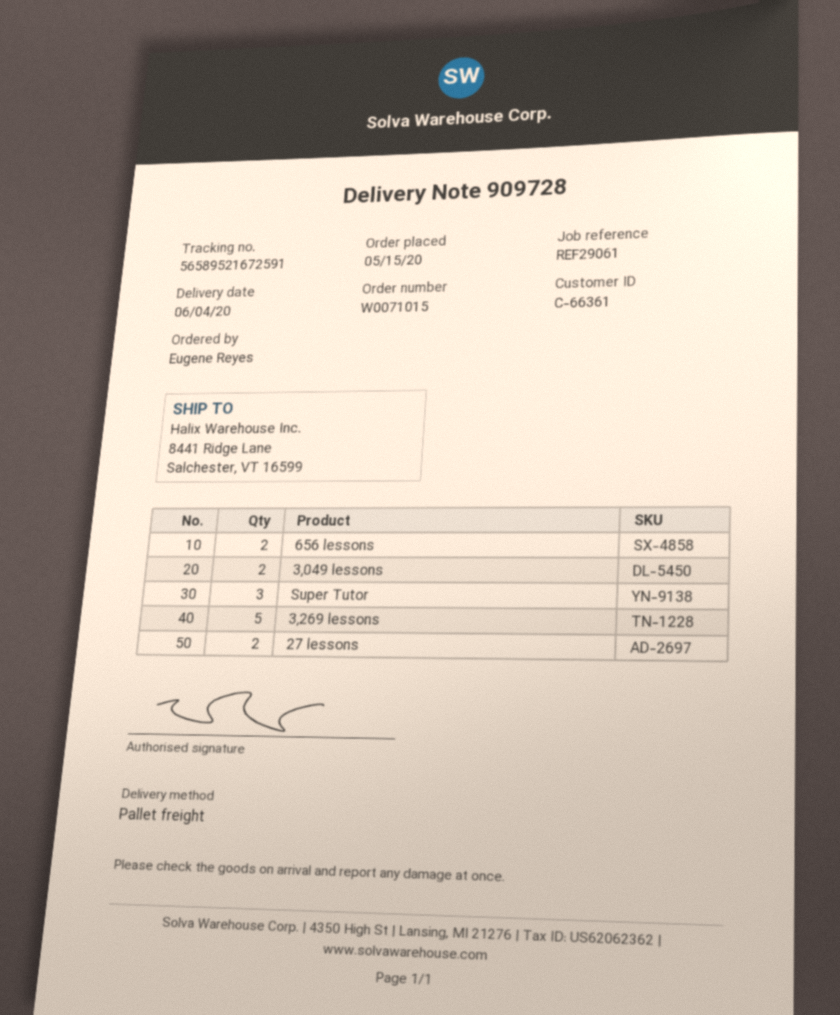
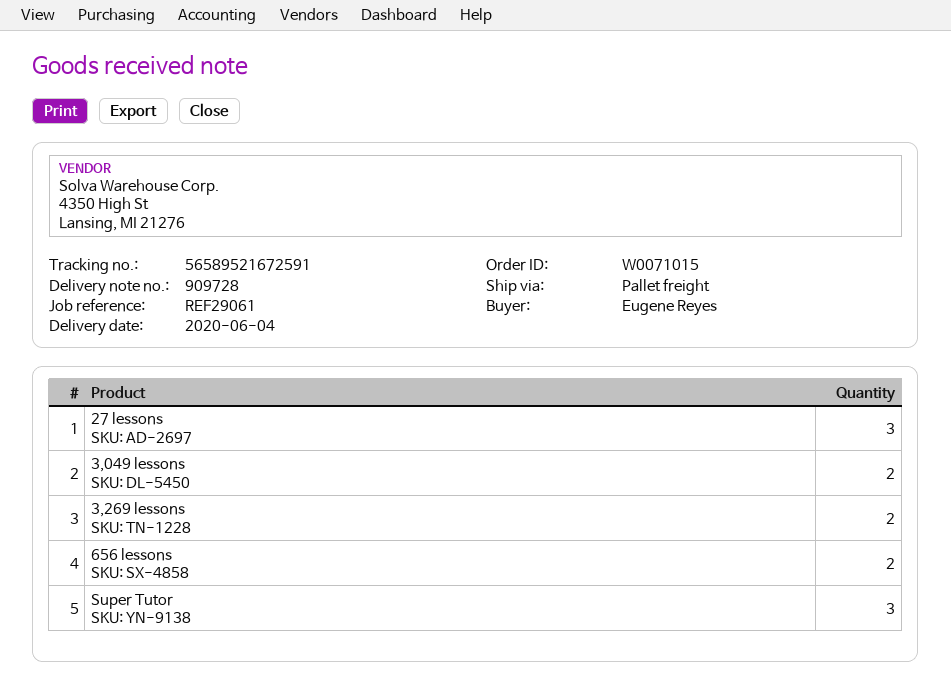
3,269 lessons: 5 -> 2
27 lessons: 2 -> 3

